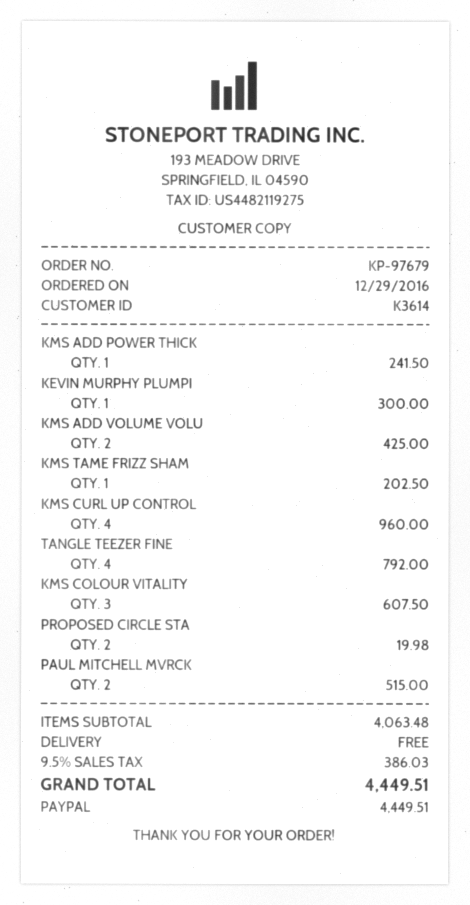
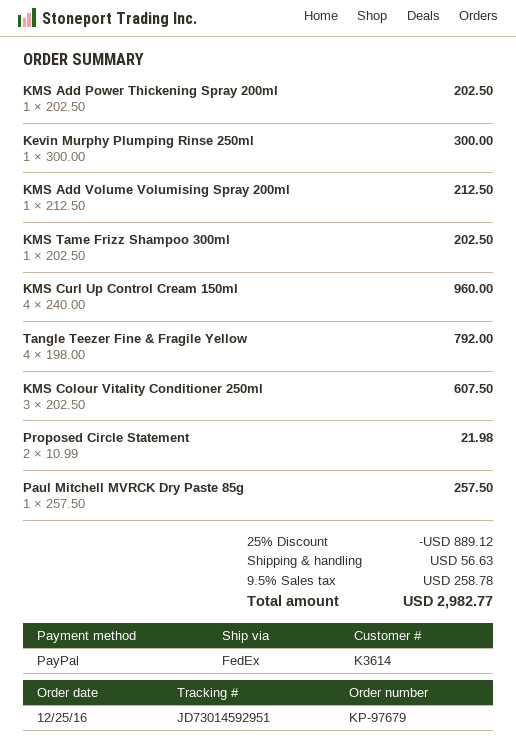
order date: 2016-12-29 -> 2016-12-25
KMS ADD POWER THICK: 1 for 241.50 -> 1 for 202.50
KMS ADD VOLUME VOLU: 2 for 425.00 -> 1 for 212.50
PROPOSED CIRCLE STA: 2 for 19.98 -> 2 for 21.98
PAUL MITCHELL MVRCK: 2 for 515.00 -> 1 for 257.50
discount: none -> 25% = 889.12
shipping: 0.00 -> 56.63
tax: 9.5% = 386.03 -> 9.5% = 258.78
total: 4449.51 -> 2982.77

